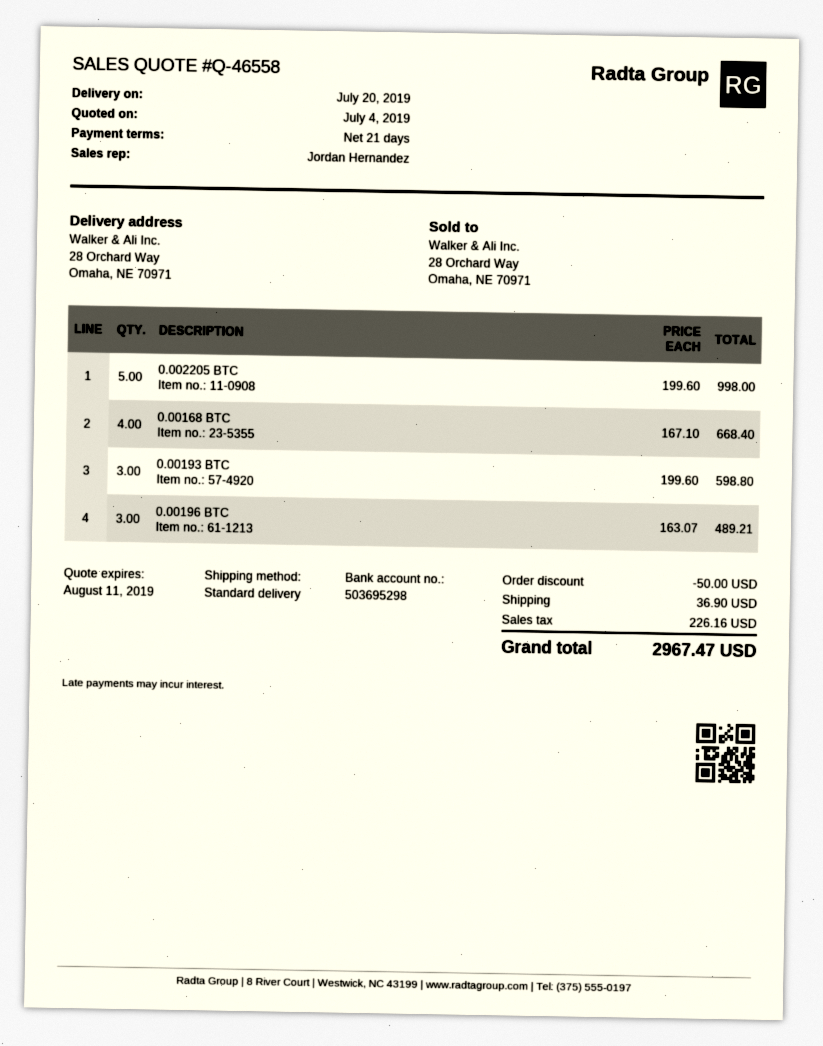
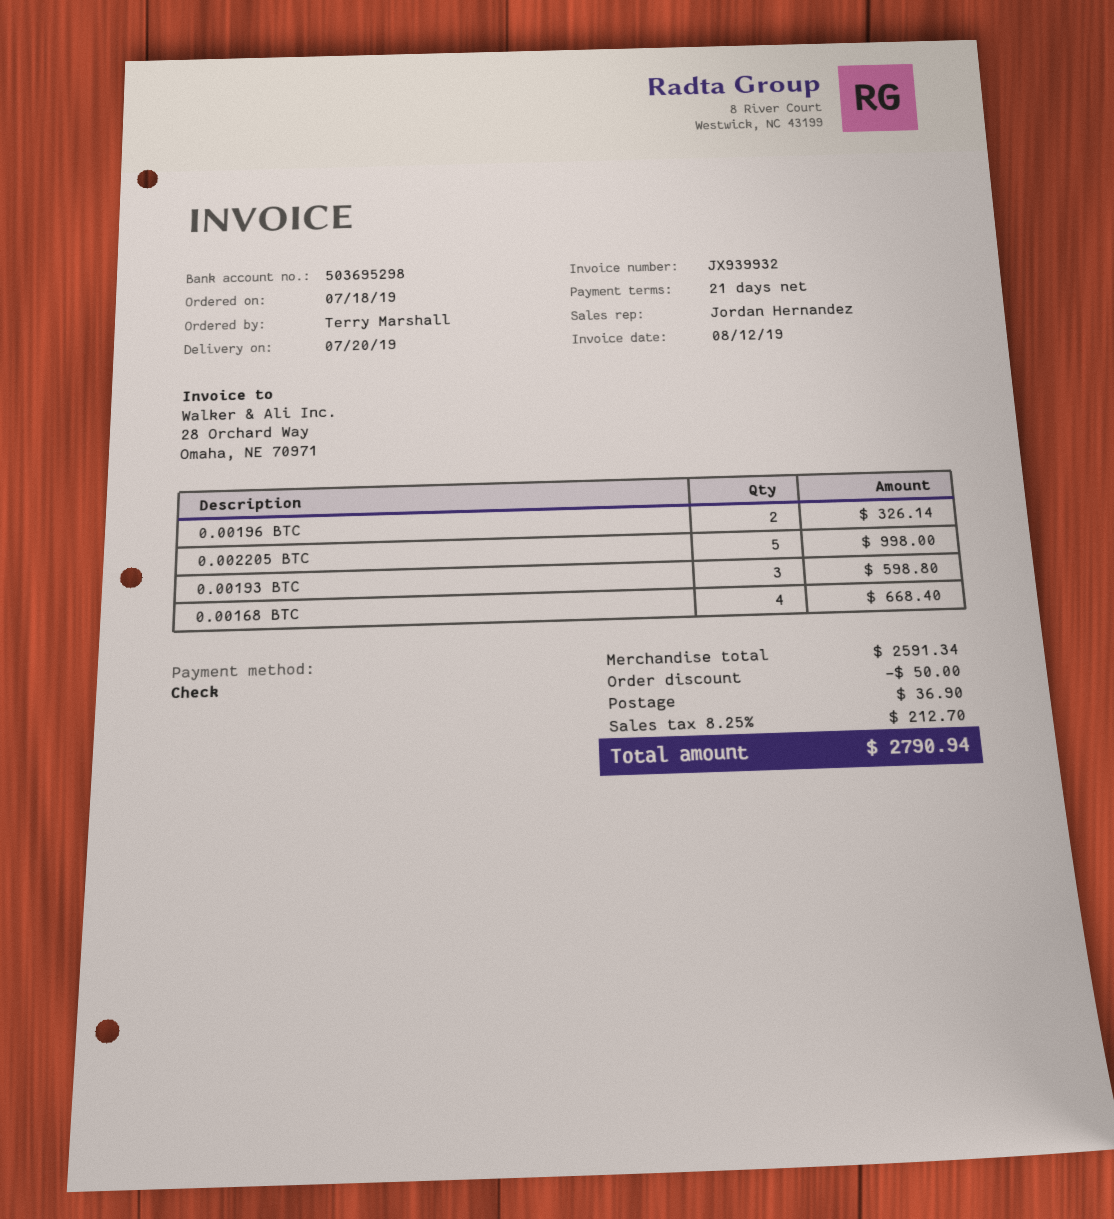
0.00196 BTC: 3 for 489.21 -> 2 for 326.14
tax: 226.16 -> 212.70
total: 2967.47 -> 2790.94

